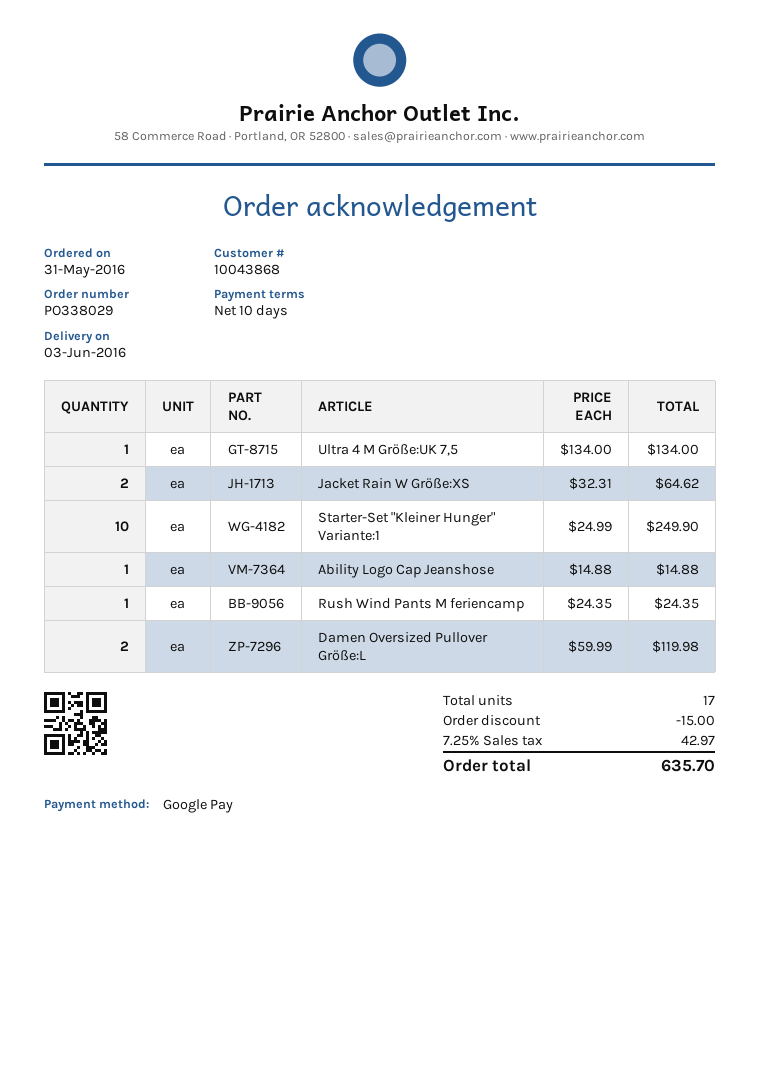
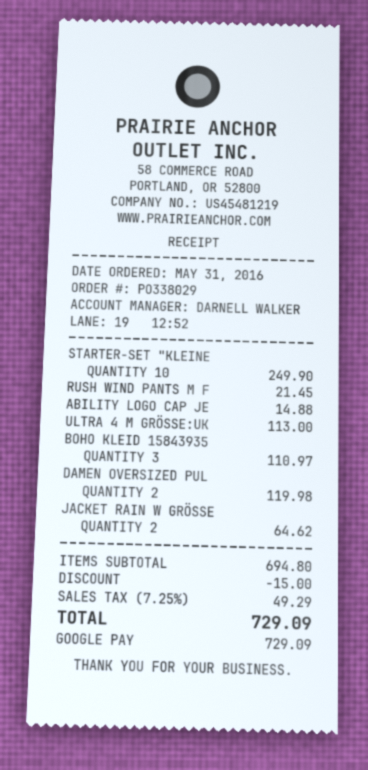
Ultra 4 M Größe:UK 7,5: 1 for 134.00 -> 1 for 113.00
Rush Wind Pants M feriencamp: 1 for 24.35 -> 1 for 21.45
BOHO KLEID 15843935: none -> 3 for 110.97
tax: 7.25% = 42.97 -> 7.25% = 49.29
total: 635.70 -> 729.09

